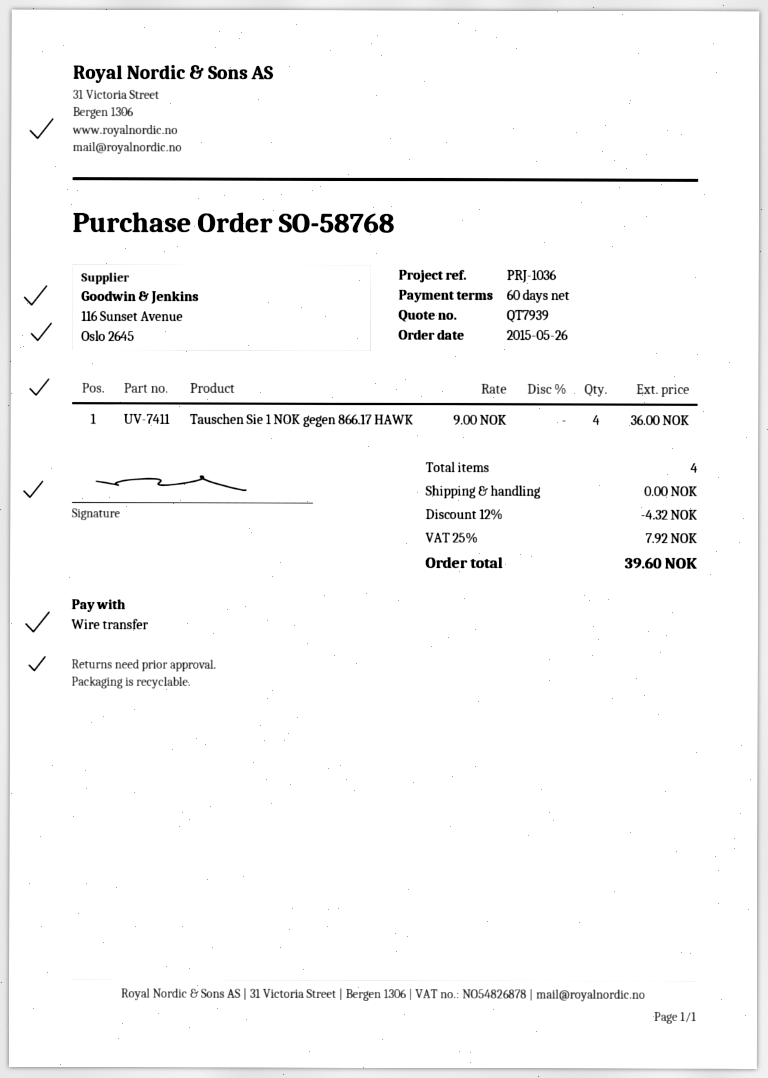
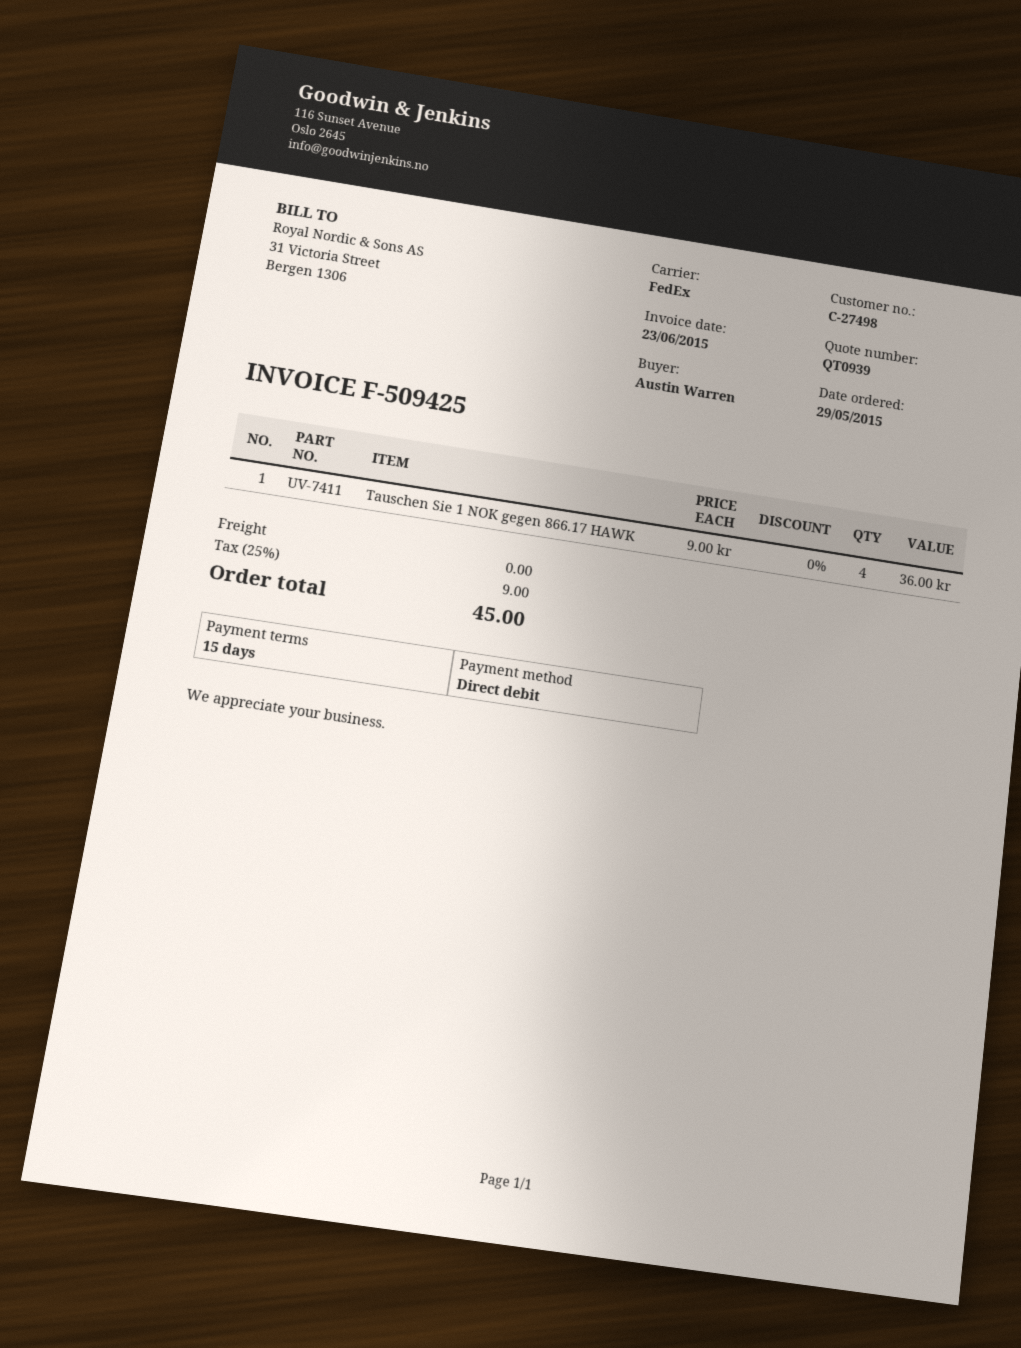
quote number: QT7939 -> QT0939
order date: 2015-05-26 -> 2015-05-29
payment terms: 60 days -> 15 days
payment method: bank transfer -> direct debit
discount: 12% = 4.32 -> none
tax: 25% = 7.92 -> 25% = 9.00
total: 39.60 -> 45.00

